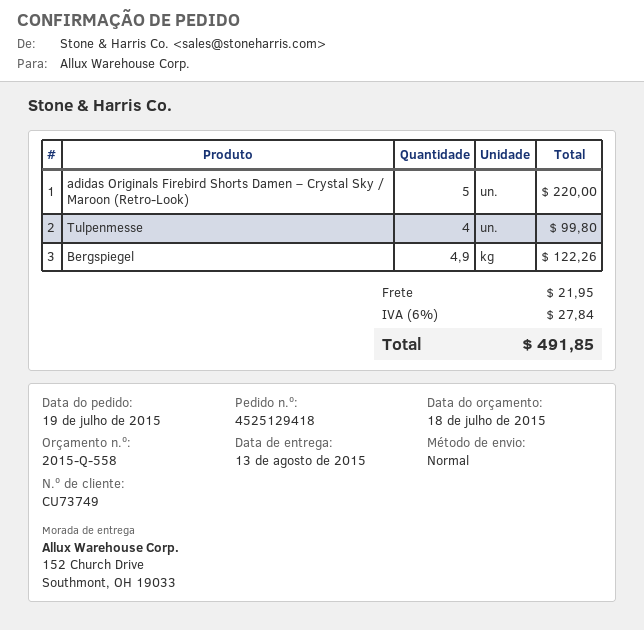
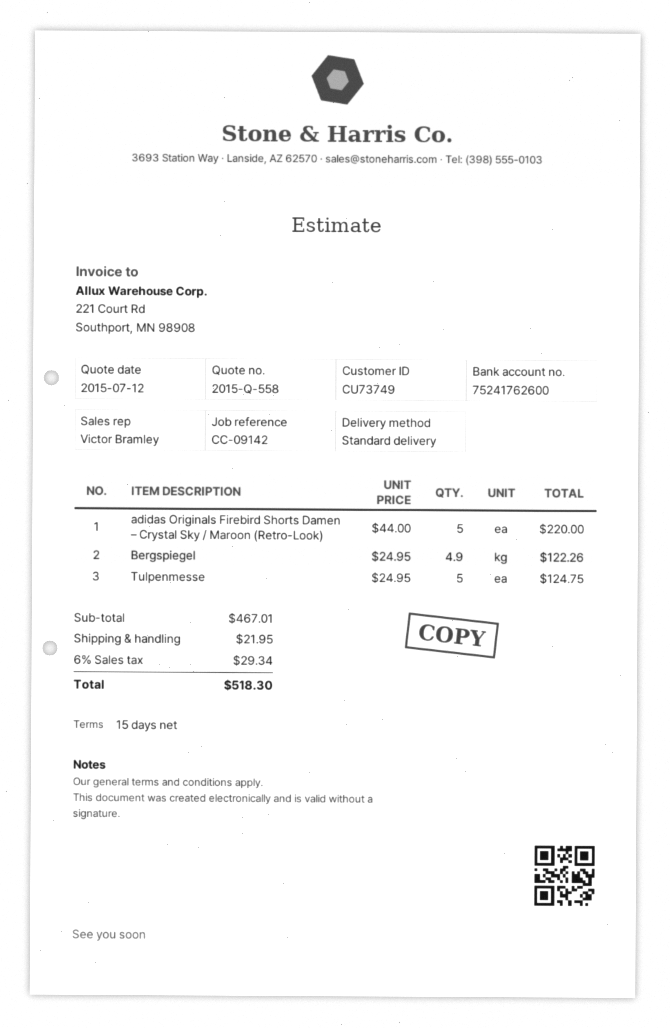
quote date: 2015-07-18 -> 2015-07-12
Tulpenmesse: 4 for 99.80 -> 5 for 124.75
tax: 6% = 27.84 -> 6% = 29.34
total: 491.85 -> 518.30

